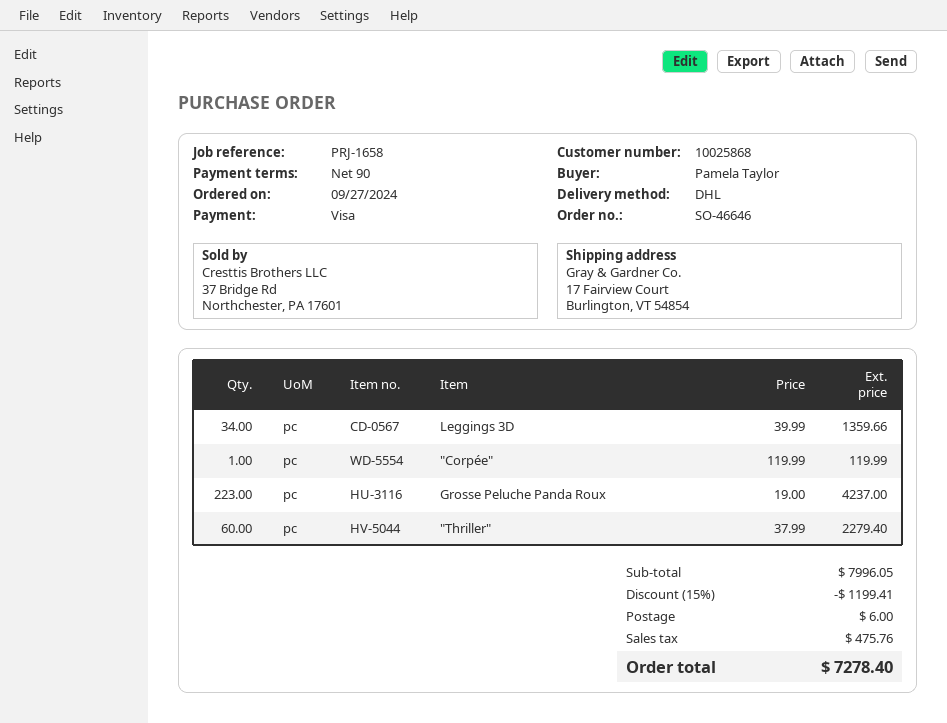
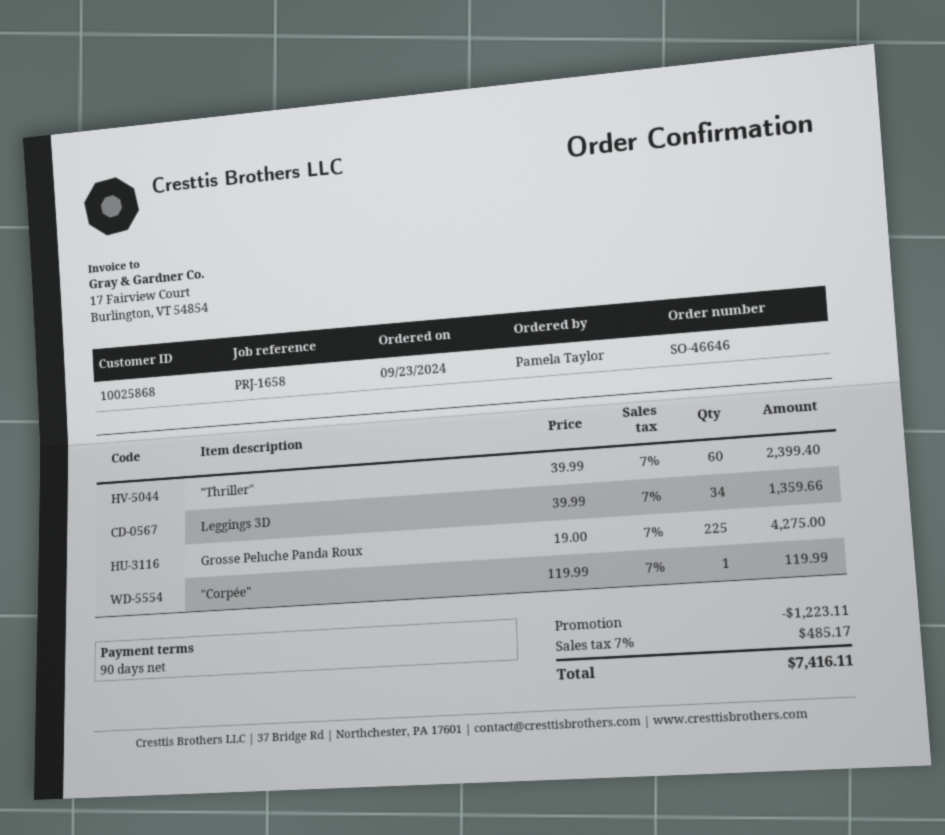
order date: 2024-09-27 -> 2024-09-23
Grosse Peluche Panda Roux: 223 x 19.00 = 4237.00 -> 225 x 19.00 = 4275.00
"Thriller": 60 x 37.99 = 2279.40 -> 60 x 39.99 = 2399.40
discount: 1199.41 -> 1223.11
shipping: 6.00 -> none
tax: 475.76 -> 485.17
total: 7278.40 -> 7416.11

